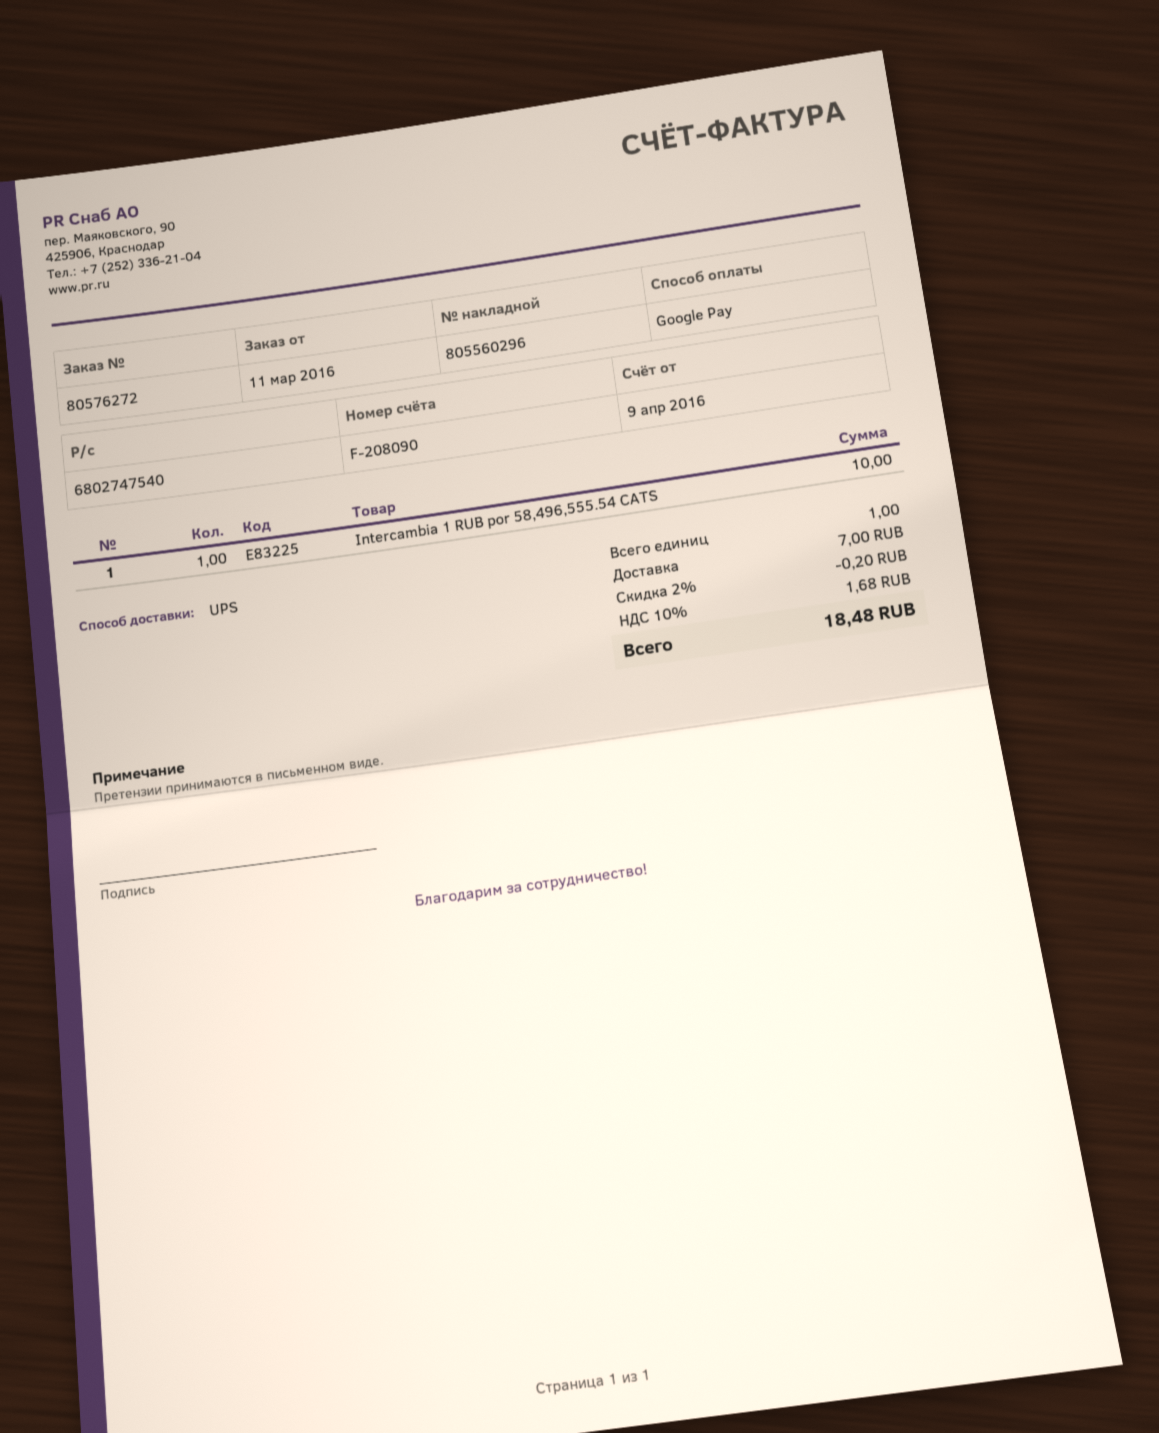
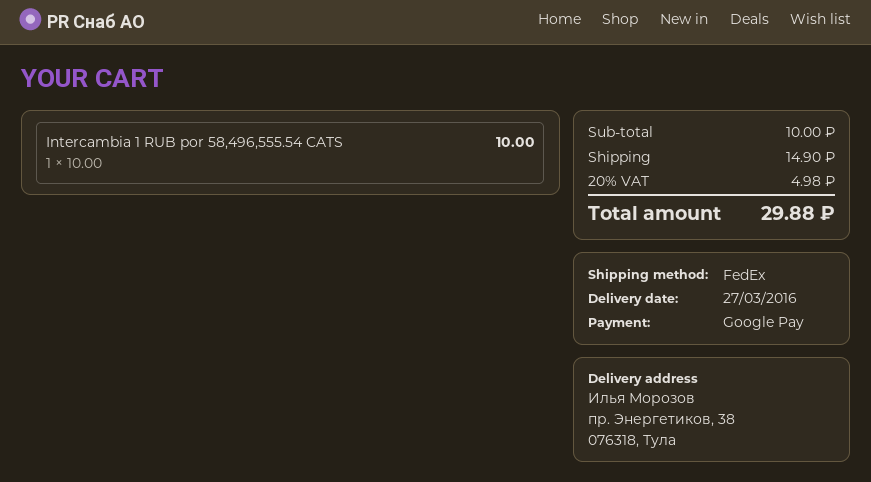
shipping method: UPS -> FedEx
discount: 2% = 0.20 -> none
shipping: 7.00 -> 14.90
tax: 10% = 1.68 -> 20% = 4.98
total: 18.48 -> 29.88

